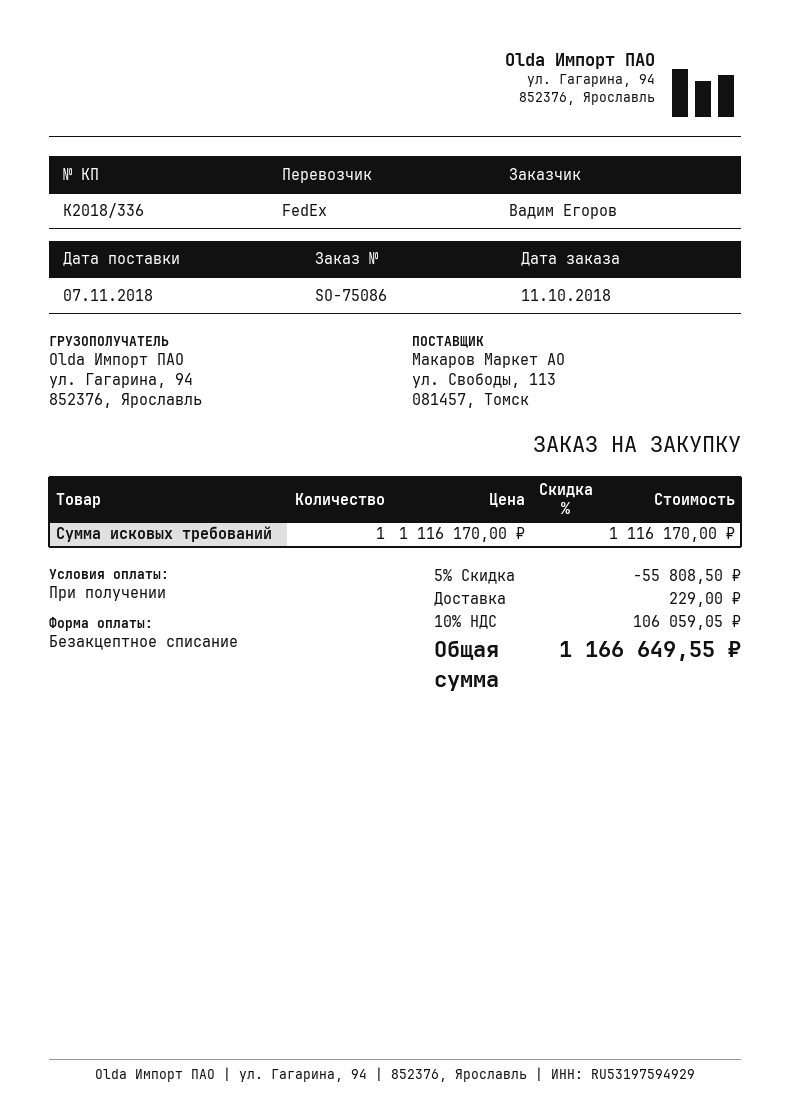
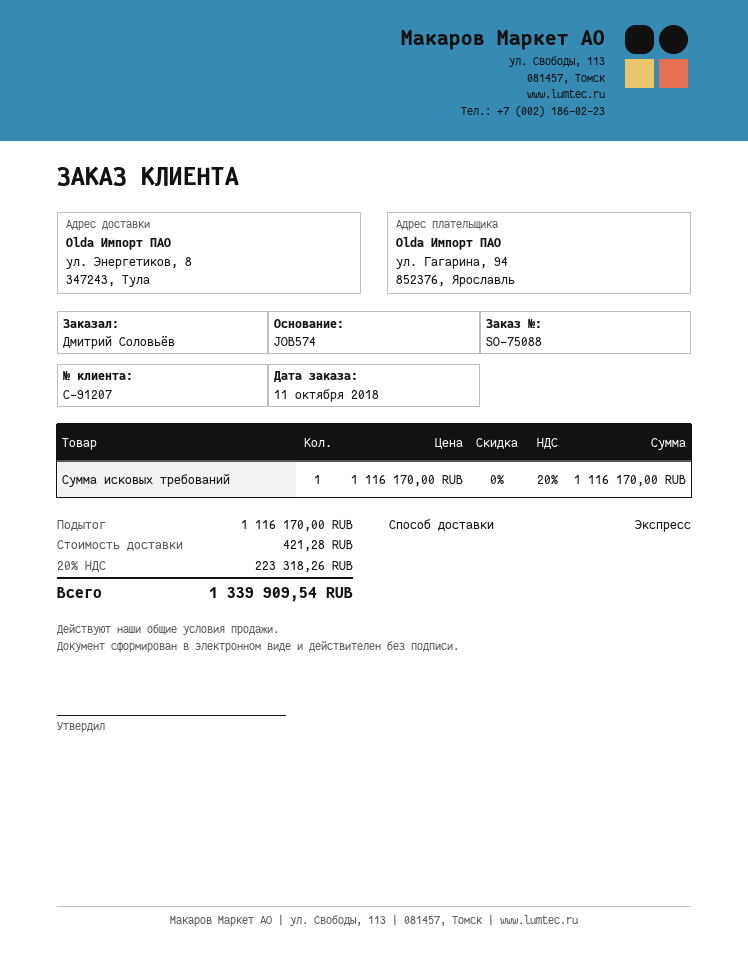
order number: SO-75086 -> SO-75088
ordered by: Вадим Егоров -> Дмитрий Соловьёв
shipping method: FedEx -> express
ship to: ул. Гагарина, 94, 852376, Ярославль -> ул. Энергетиков, 8, 347243, Тула
discount: 5% = 55808.50 -> none
shipping: 229.00 -> 421.28
tax: 10% = 106059.05 -> 20% = 223318.26
total: 1166649.55 -> 1339909.54

